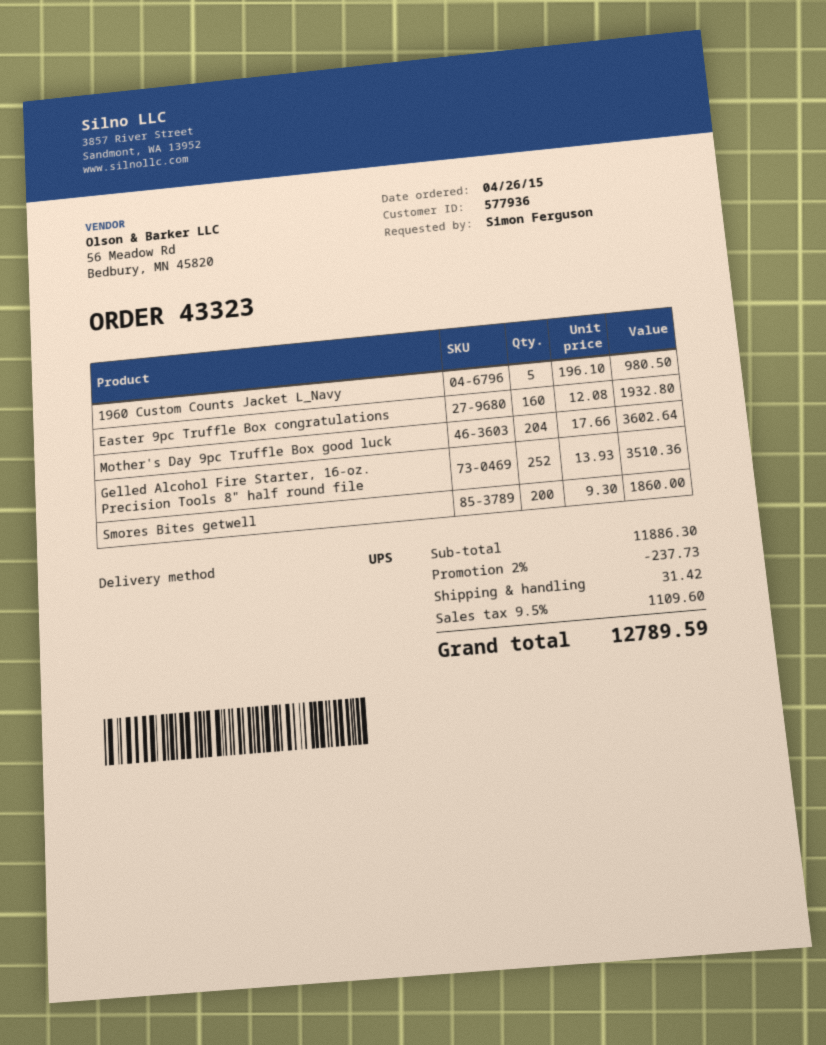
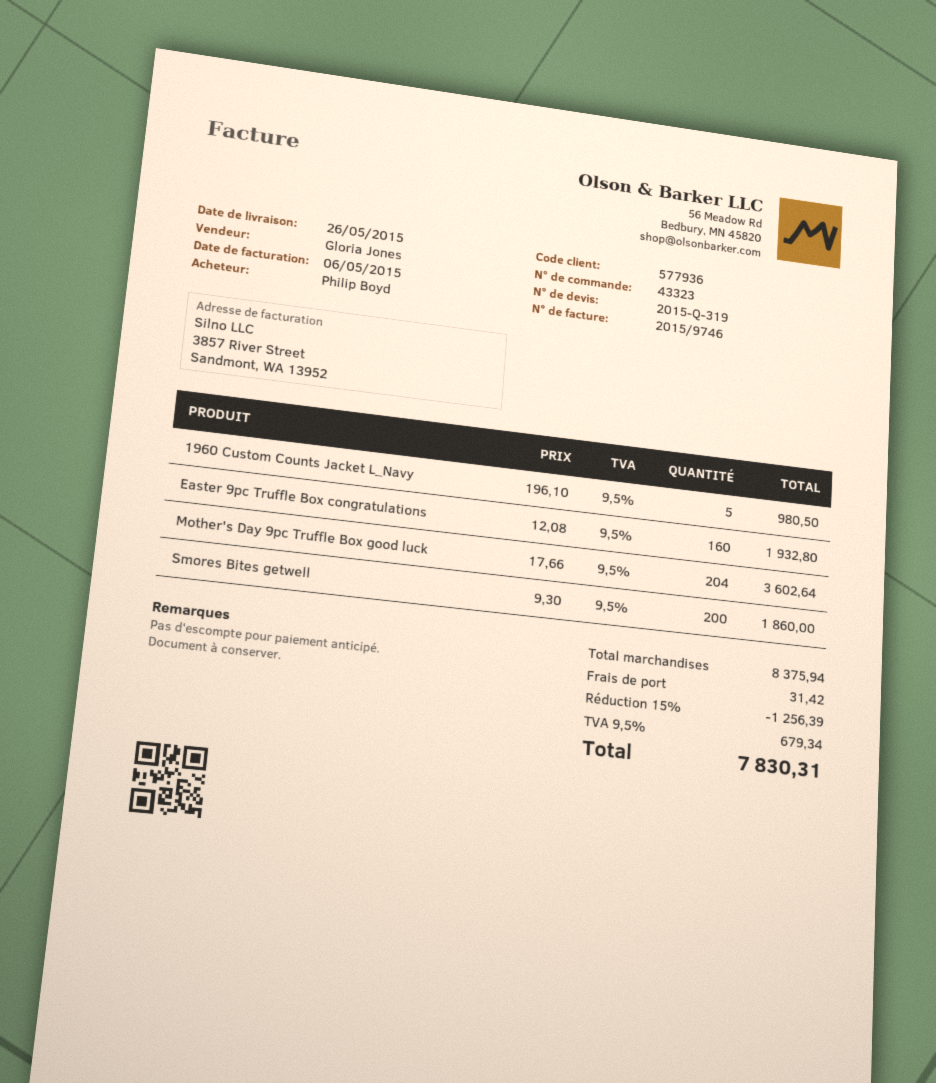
ordered by: Simon Ferguson -> Philip Boyd
Gelled Alcohol Fire Starter, 16-oz. Precision Tools 8" half round file: 252 x 13.93 = 3510.36 -> none
subtotal: 11886.30 -> 8375.94
discount: 2% = 237.73 -> 15% = 1256.39
tax: 9.5% = 1109.60 -> 9.5% = 679.34
total: 12789.59 -> 7830.31

